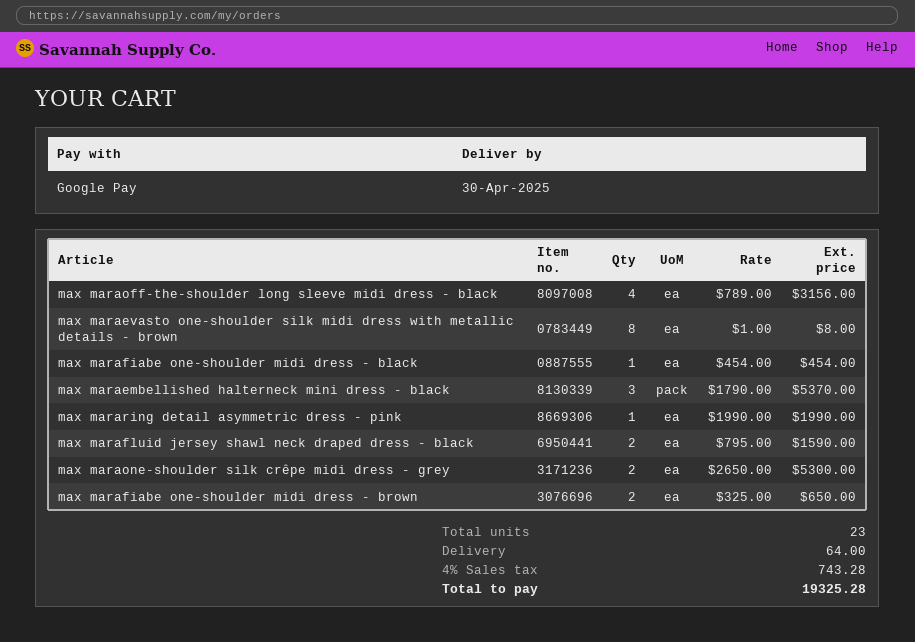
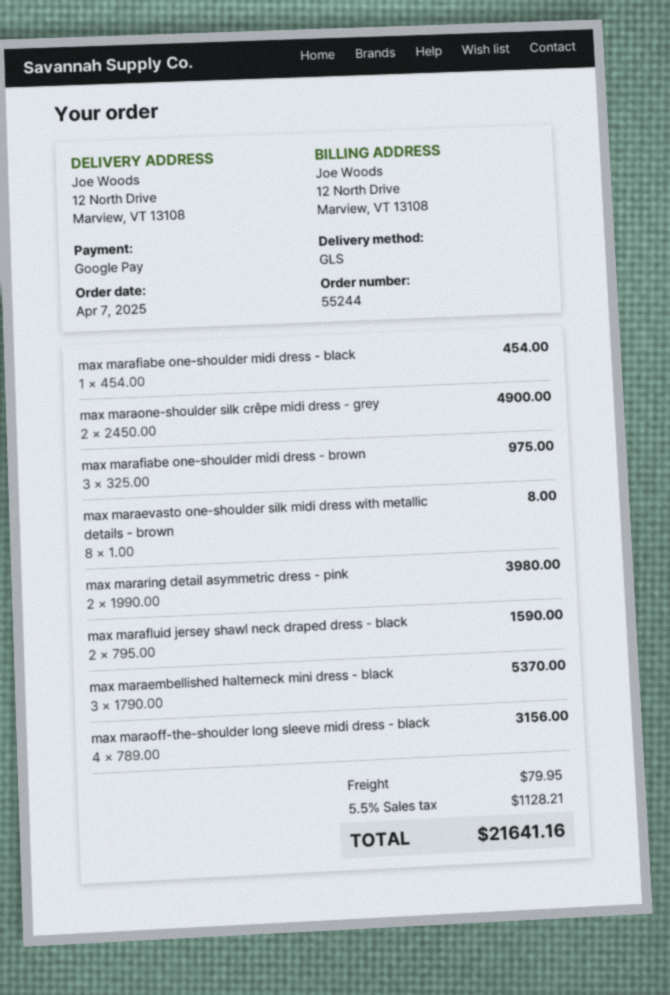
max mararing detail asymmetric dress - pink: 1 x 1990.00 = 1990.00 -> 2 x 1990.00 = 3980.00
max maraone-shoulder silk crêpe midi dress - grey: 2 x 2650.00 = 5300.00 -> 2 x 2450.00 = 4900.00
max marafiabe one-shoulder midi dress - brown: 2 x 325.00 = 650.00 -> 3 x 325.00 = 975.00
shipping: 64.00 -> 79.95
tax: 4% = 743.28 -> 5.5% = 1128.21
total: 19325.28 -> 21641.16

